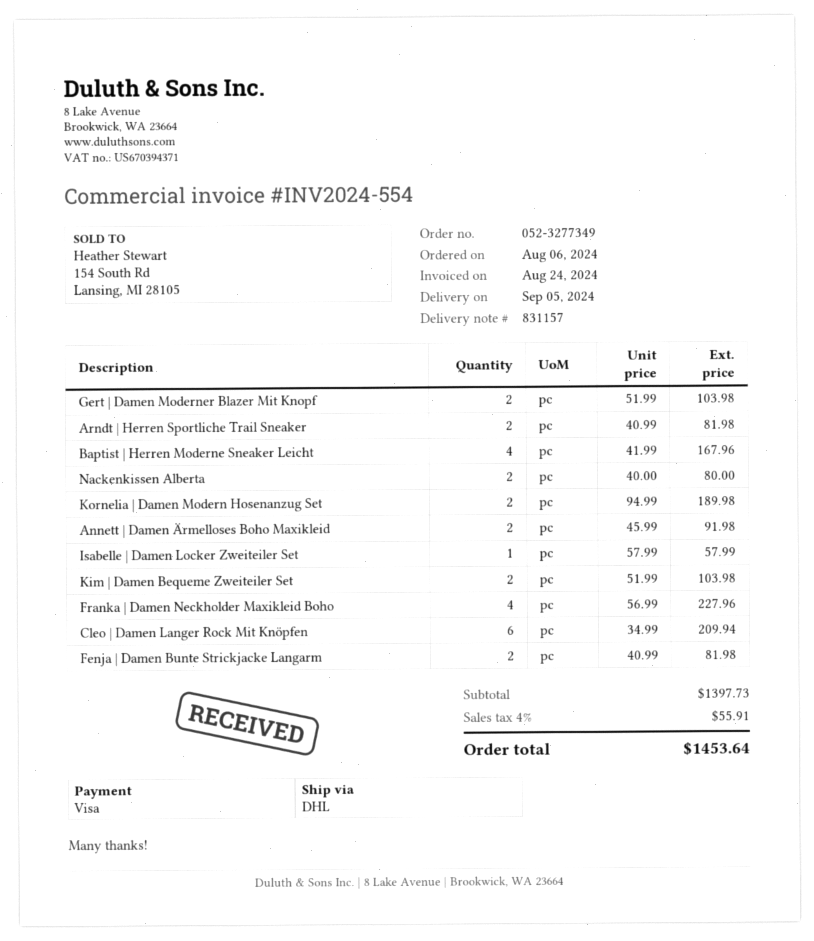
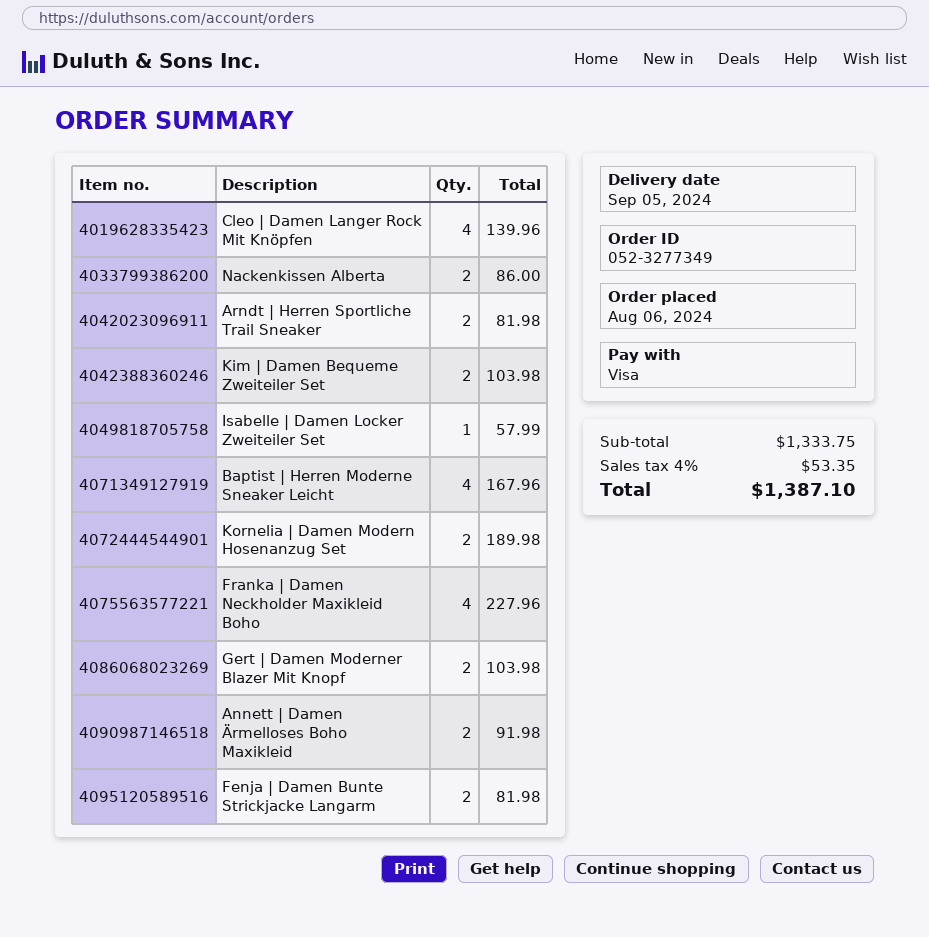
Nackenkissen Alberta: 2 for 80.00 -> 2 for 86.00
Cleo | Damen Langer Rock Mit Knöpfen: 6 for 209.94 -> 4 for 139.96
subtotal: 1397.73 -> 1333.75
tax: 4% = 55.91 -> 4% = 53.35
total: 1453.64 -> 1387.10

